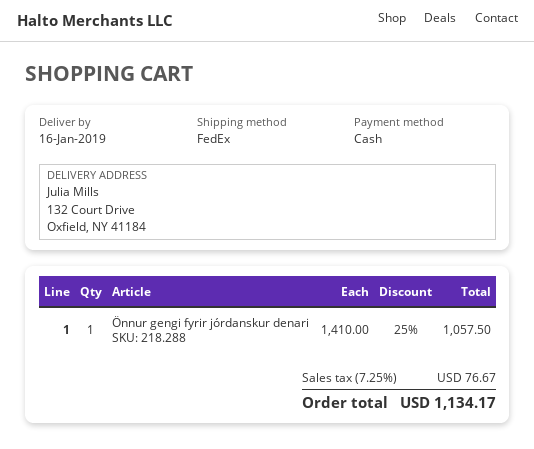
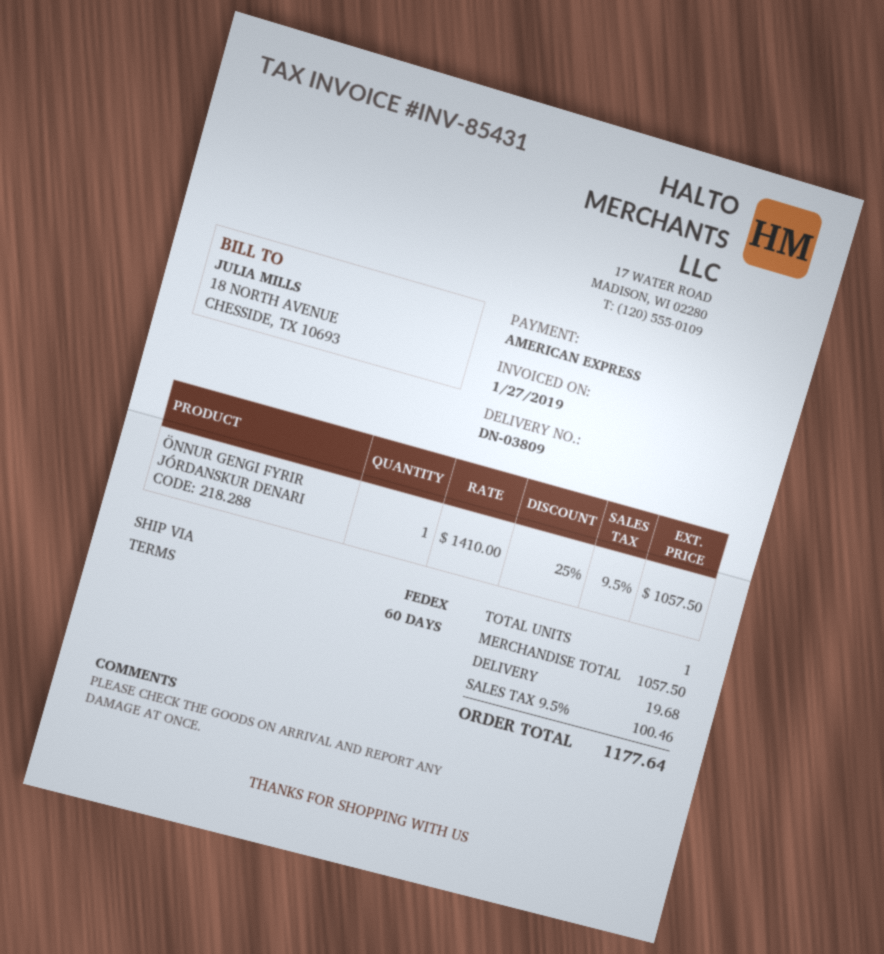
payment method: cash -> American Express
shipping: none -> 19.68
tax: 7.25% = 76.67 -> 9.5% = 100.46
total: 1134.17 -> 1177.64

